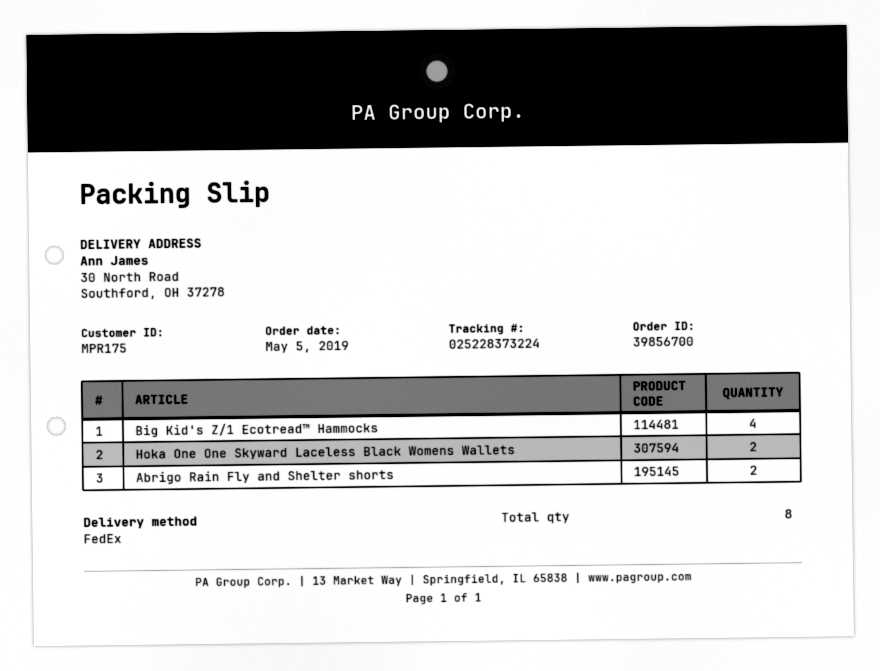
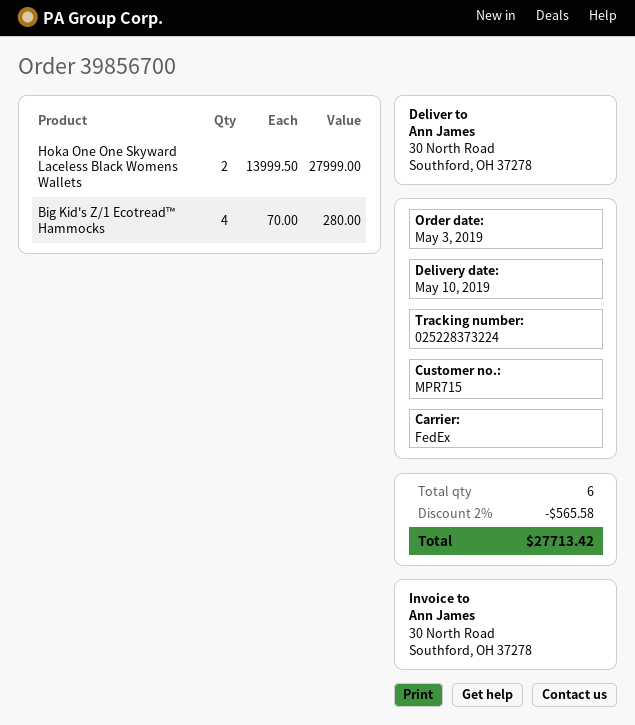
order date: 2019-05-05 -> 2019-05-03
customer number: MPR175 -> MPR715
Abrigo Rain Fly and Shelter shorts: 2 -> none
total quantity: 8 -> 6

